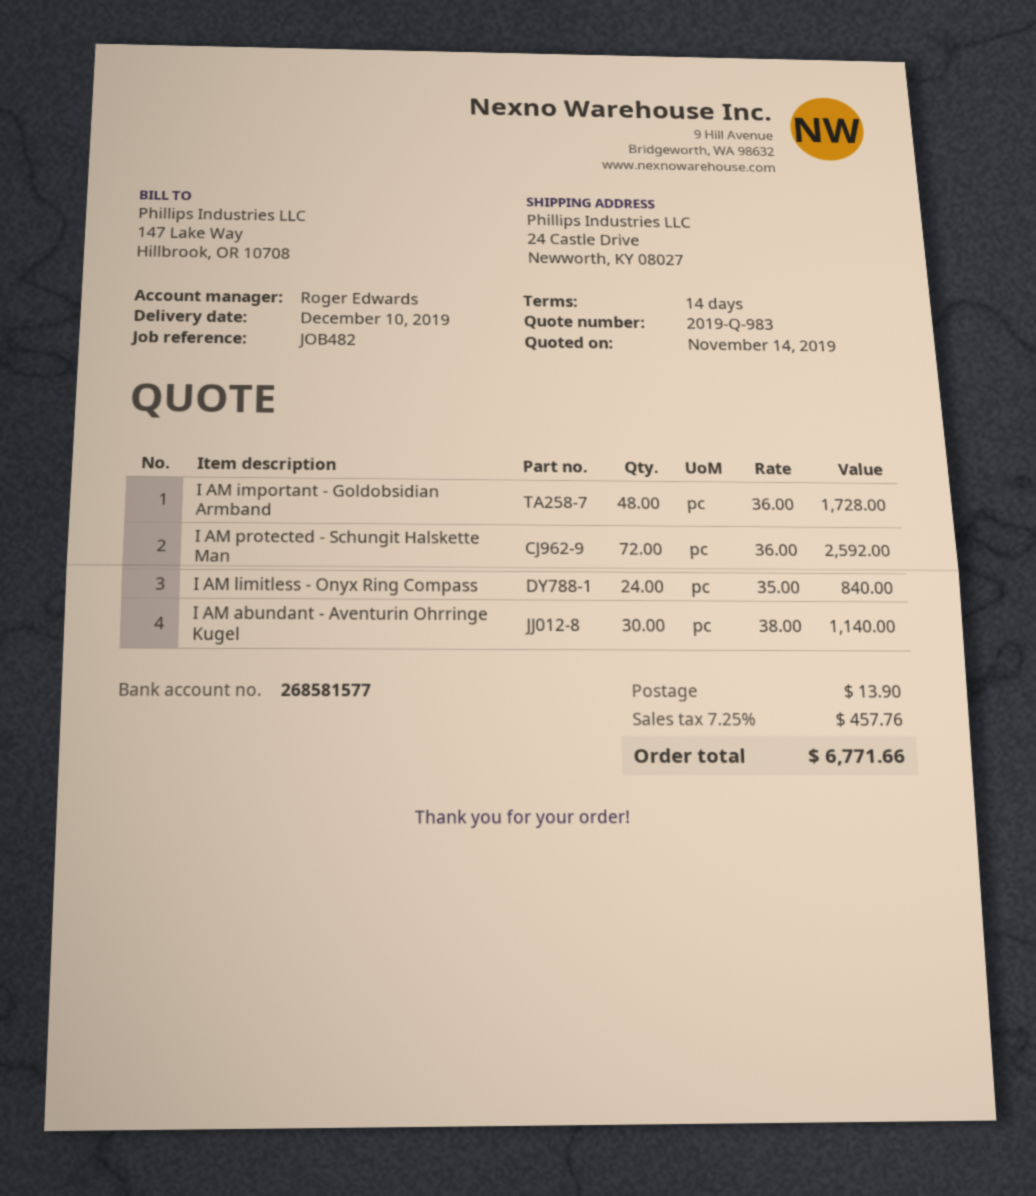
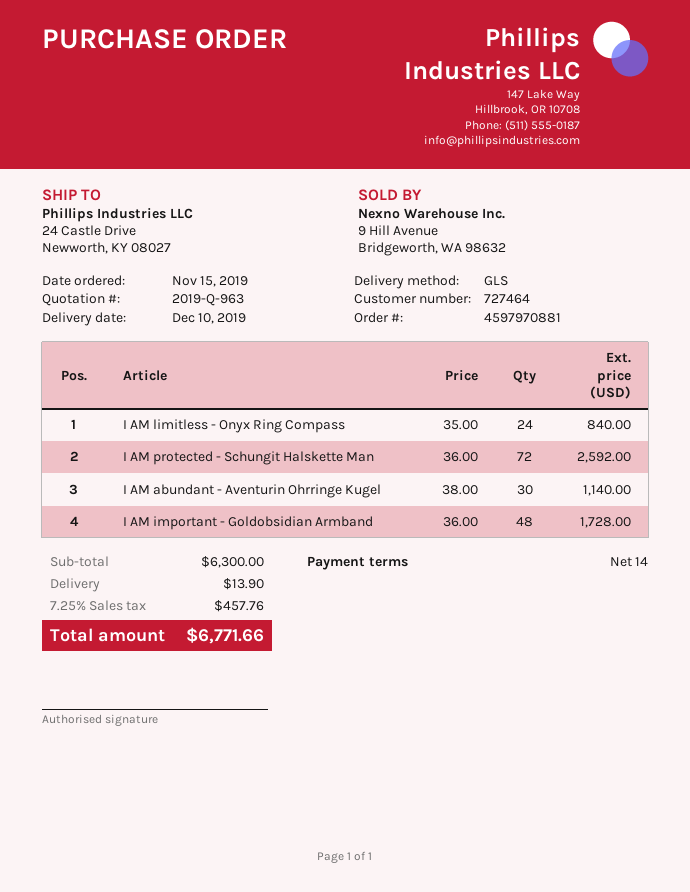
quote number: 2019-Q-983 -> 2019-Q-963

